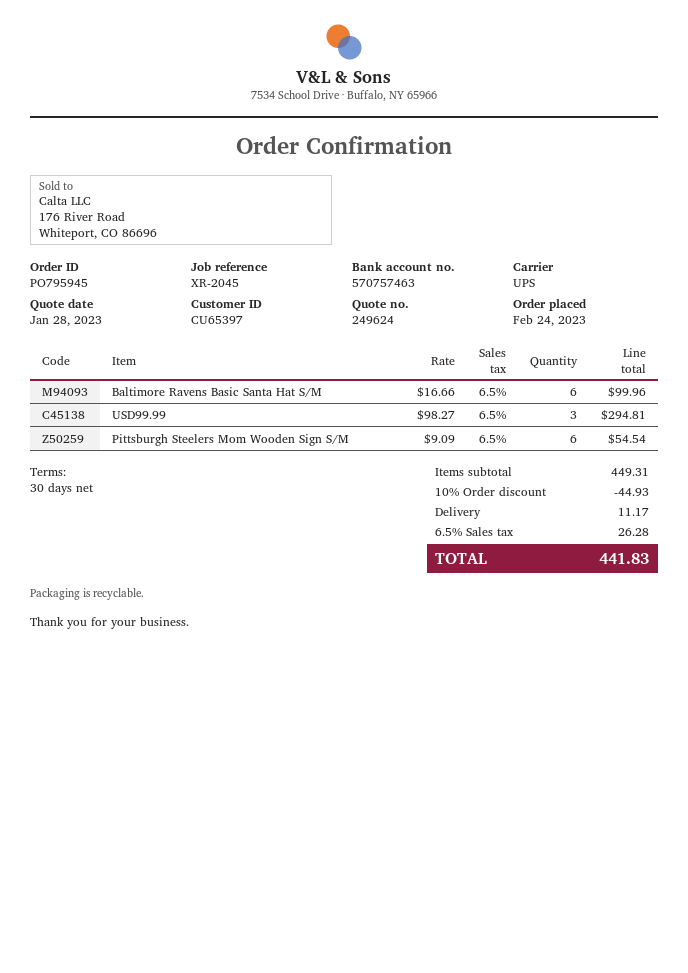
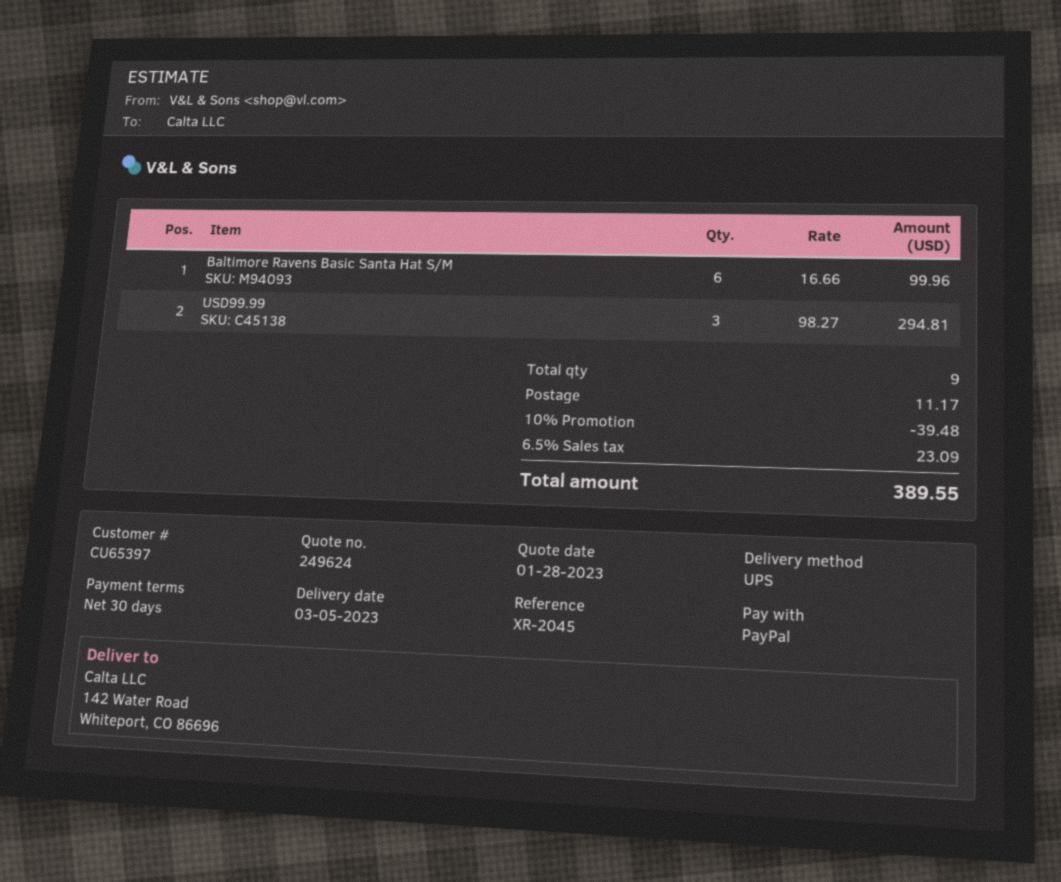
Pittsburgh Steelers Mom Wooden Sign S/M: 6 x 9.09 = 54.54 -> none
discount: 10% = 44.93 -> 10% = 39.48
tax: 6.5% = 26.28 -> 6.5% = 23.09
total: 441.83 -> 389.55

